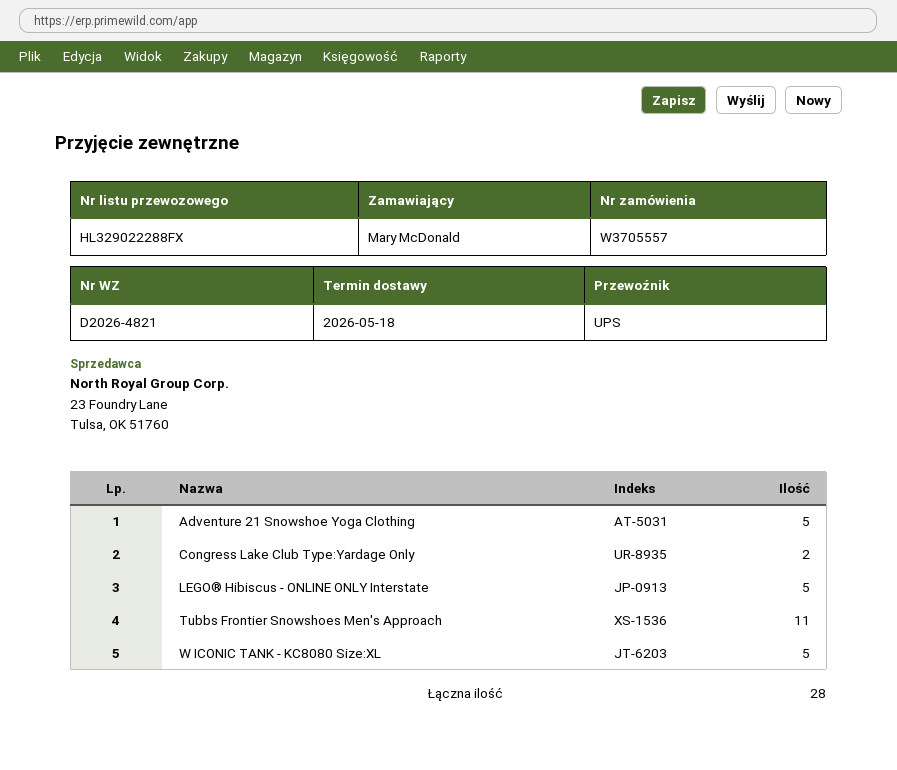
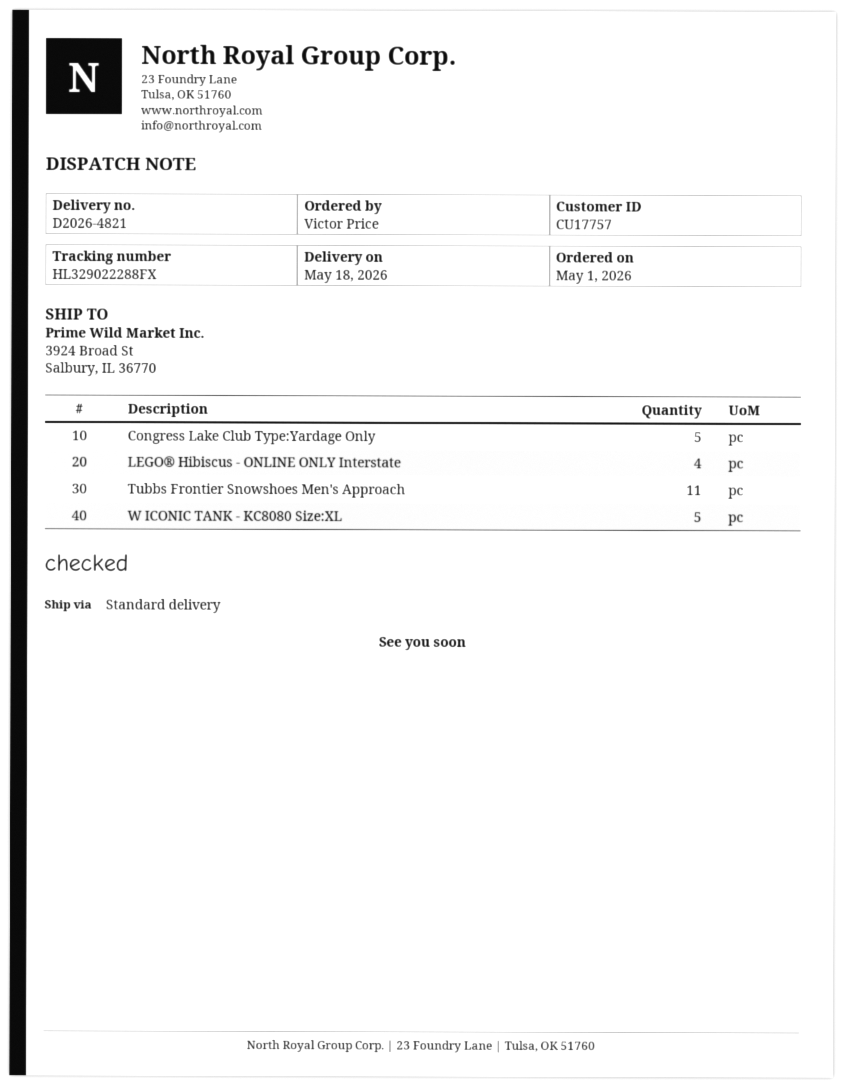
ordered by: Mary McDonald -> Victor Price
shipping method: UPS -> standard
Adventure 21 Snowshoe Yoga Clothing: 5 -> none
Congress Lake Club Type:Yardage Only: 2 -> 5
LEGO® Hibiscus - ONLINE ONLY Interstate: 5 -> 4

